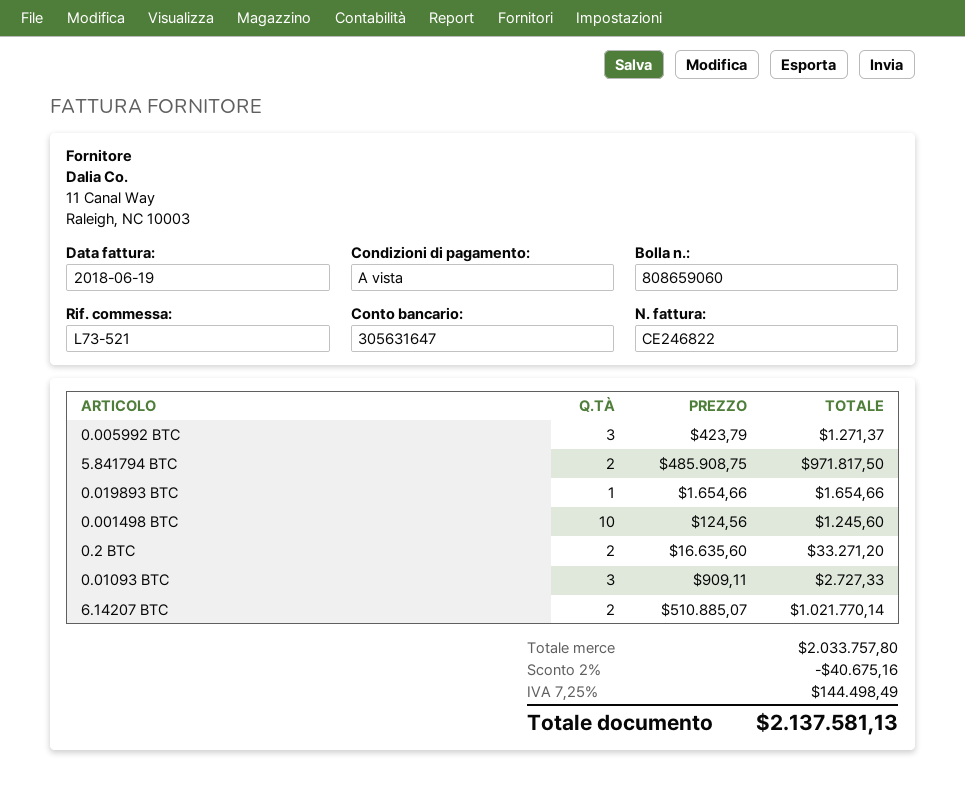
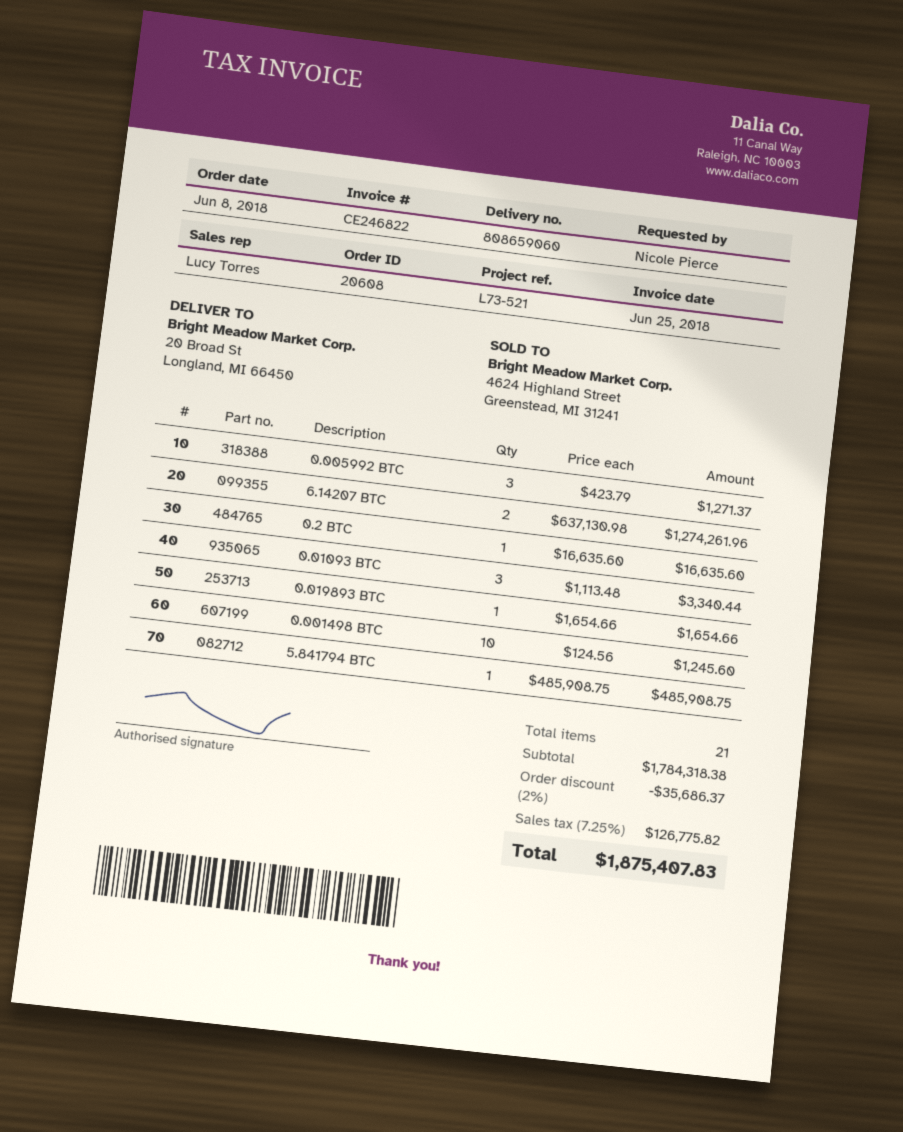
invoice date: 2018-06-19 -> 2018-06-25
5.841794 BTC: 2 x 485908.75 = 971817.50 -> 1 x 485908.75 = 485908.75
0.2 BTC: 2 x 16635.60 = 33271.20 -> 1 x 16635.60 = 16635.60
0.01093 BTC: 3 x 909.11 = 2727.33 -> 3 x 1113.48 = 3340.44
6.14207 BTC: 2 x 510885.07 = 1021770.14 -> 2 x 637130.98 = 1274261.96
subtotal: 2033757.80 -> 1784318.38
discount: 2% = 40675.16 -> 2% = 35686.37
tax: 7.25% = 144498.49 -> 7.25% = 126775.82
total: 2137581.13 -> 1875407.83

